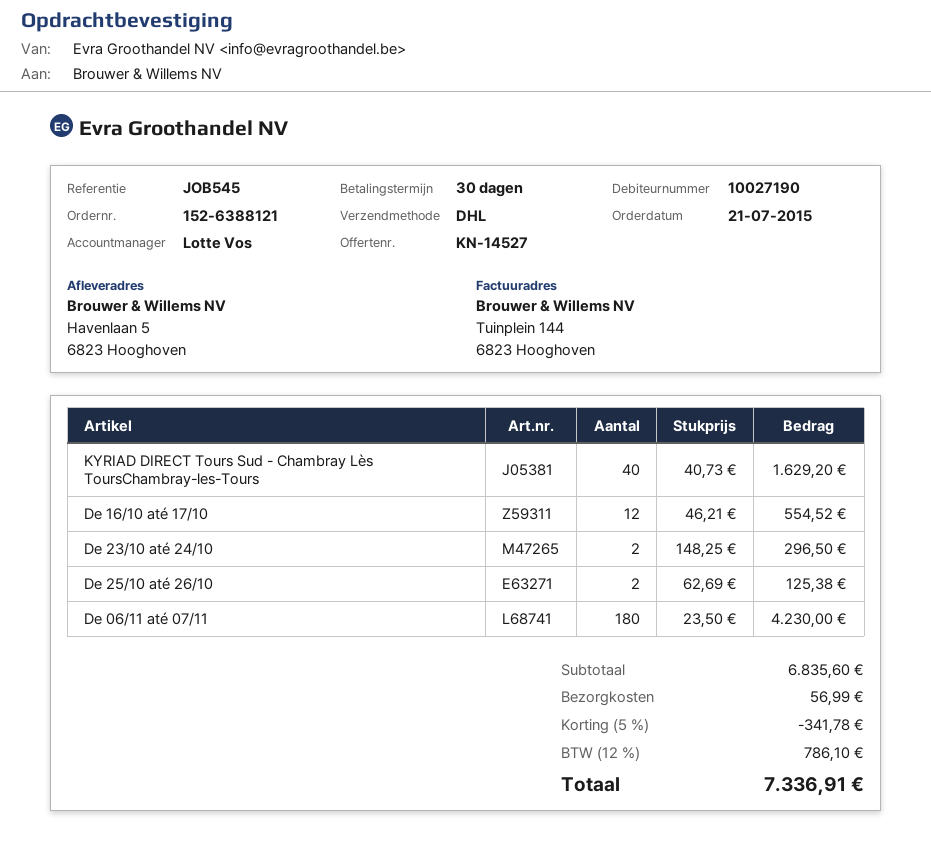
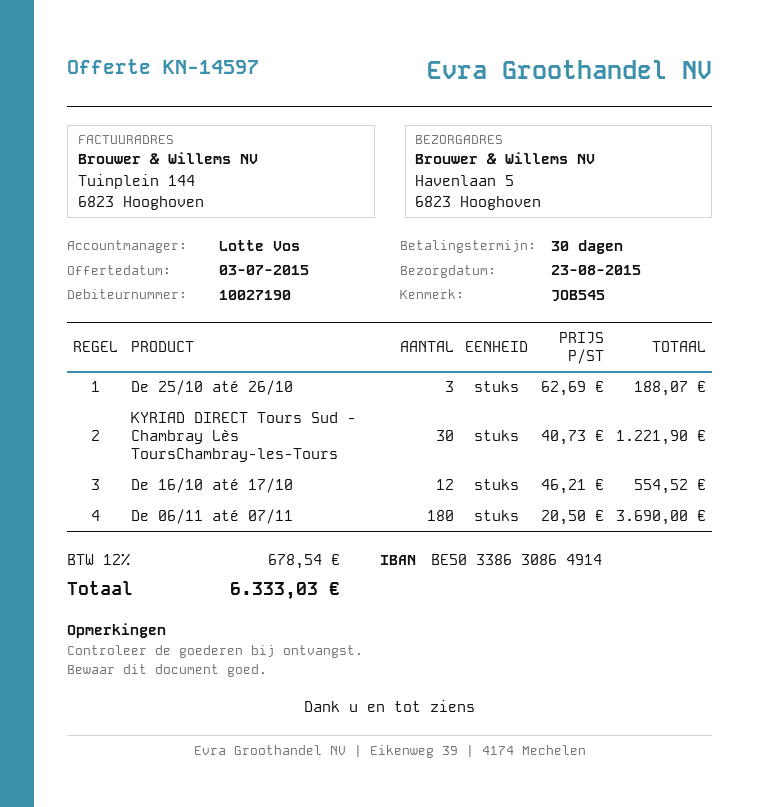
quote number: KN-14527 -> KN-14597
KYRIAD DIRECT Tours Sud - Chambray Lès ToursChambray-les-Tours: 40 x 40.73 = 1629.20 -> 30 x 40.73 = 1221.90
De 23/10 até 24/10: 2 x 148.25 = 296.50 -> none
De 25/10 até 26/10: 2 x 62.69 = 125.38 -> 3 x 62.69 = 188.07
De 06/11 até 07/11: 180 x 23.50 = 4230.00 -> 180 x 20.50 = 3690.00
discount: 5% = 341.78 -> none
shipping: 56.99 -> none
tax: 12% = 786.10 -> 12% = 678.54
total: 7336.91 -> 6333.03

